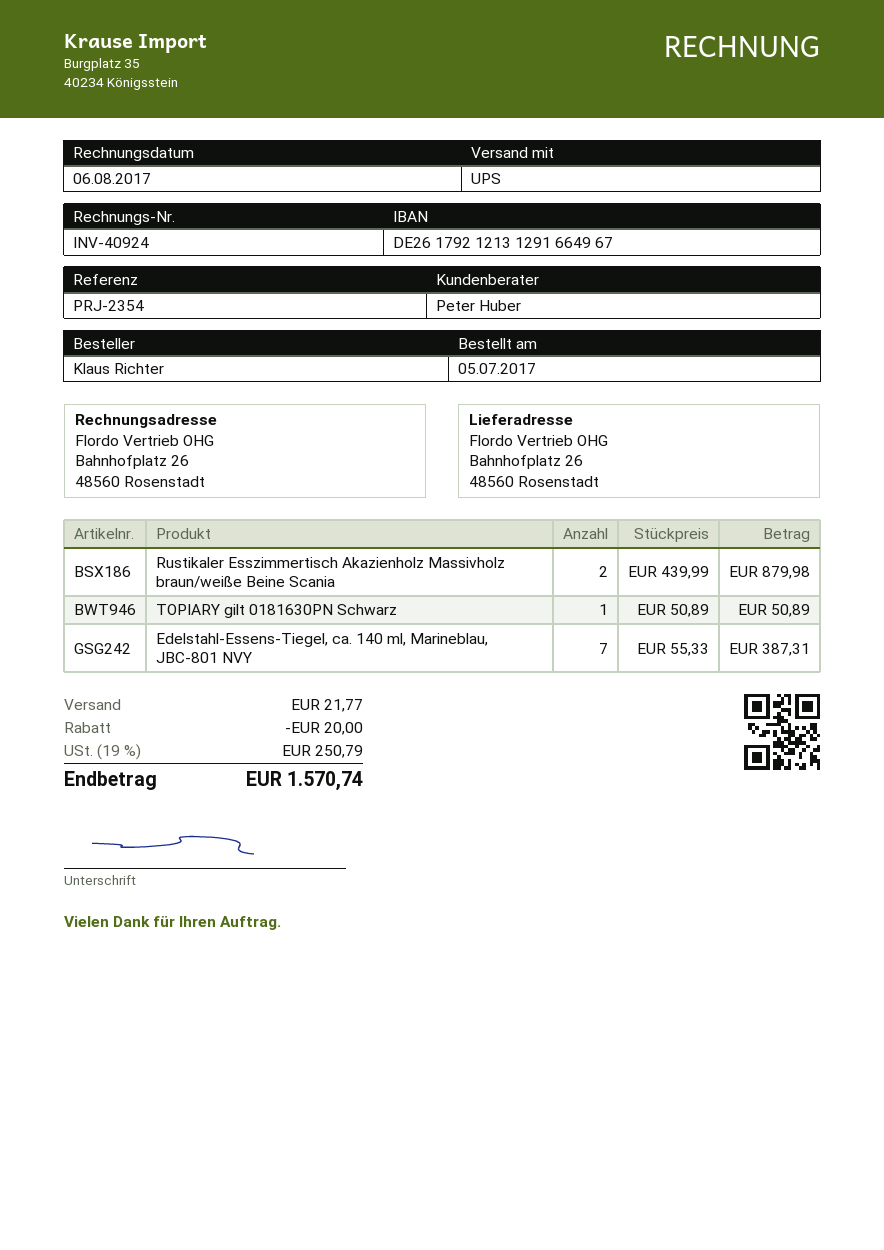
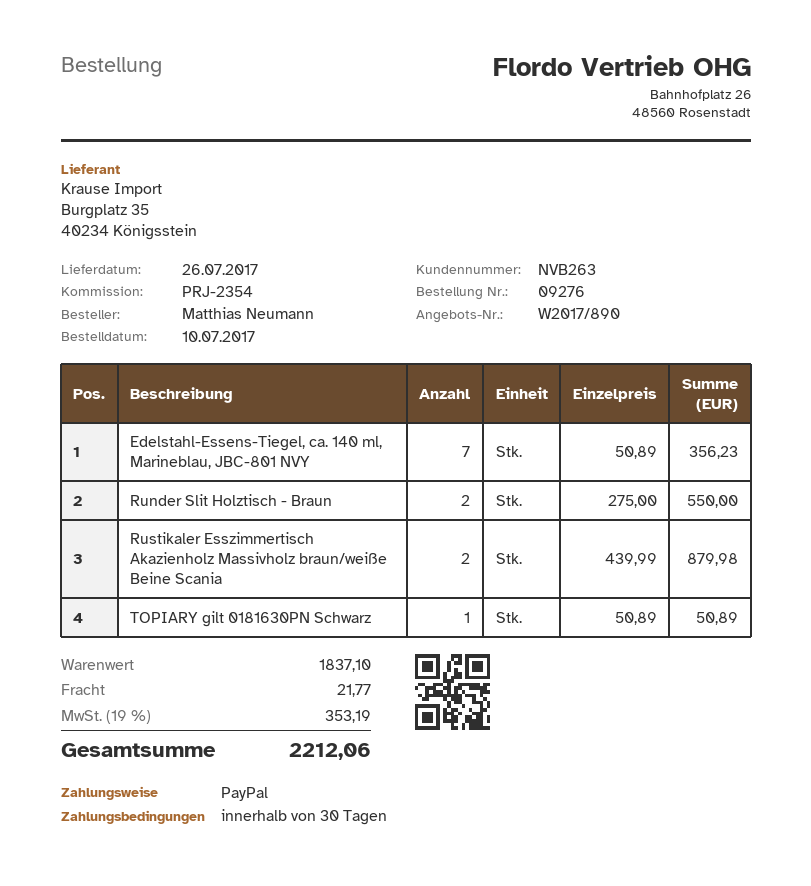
order date: 2017-07-05 -> 2017-07-10
ordered by: Klaus Richter -> Matthias Neumann
Edelstahl-Essens-Tiegel, ca. 140 ml, Marineblau, JBC-801 NVY: 7 x 55.33 = 387.31 -> 7 x 50.89 = 356.23
Runder Slit Holztisch - Braun: none -> 2 x 275.00 = 550.00
discount: 20.00 -> none
tax: 19% = 250.79 -> 19% = 353.19
total: 1570.74 -> 2212.06

